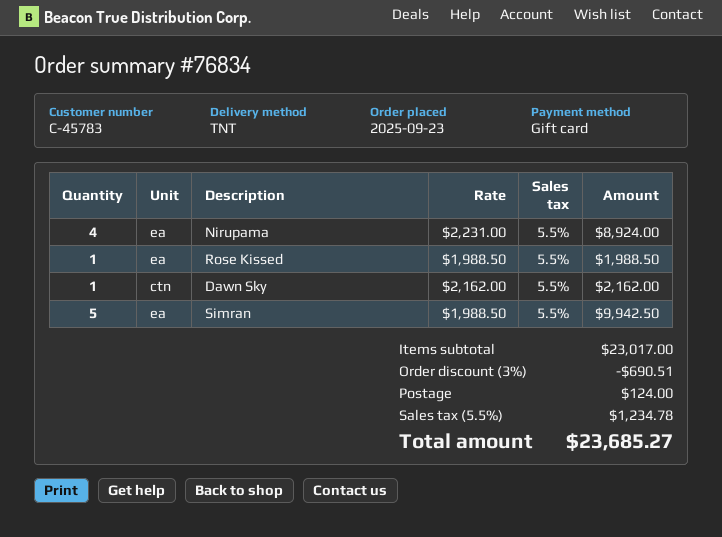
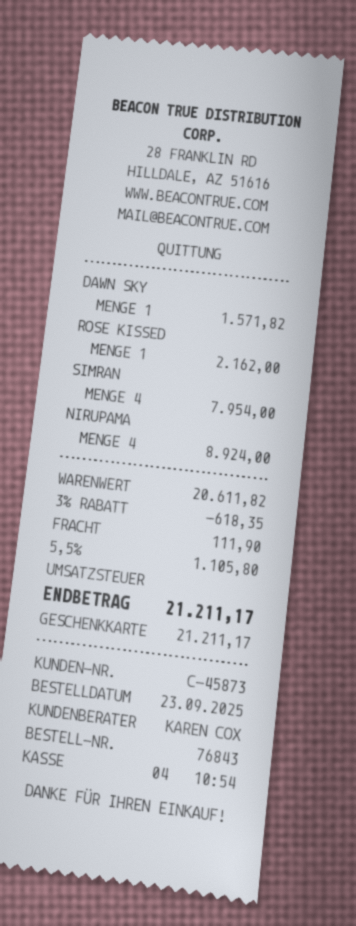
order number: 76834 -> 76843
customer number: C-45783 -> C-45873
Rose Kissed: 1 for 1988.50 -> 1 for 2162.00
Dawn Sky: 1 for 2162.00 -> 1 for 1571.82
Simran: 5 for 9942.50 -> 4 for 7954.00
subtotal: 23017.00 -> 20611.82
discount: 3% = 690.51 -> 3% = 618.35
shipping: 124.00 -> 111.90
tax: 5.5% = 1234.78 -> 5.5% = 1105.80
total: 23685.27 -> 21211.17

